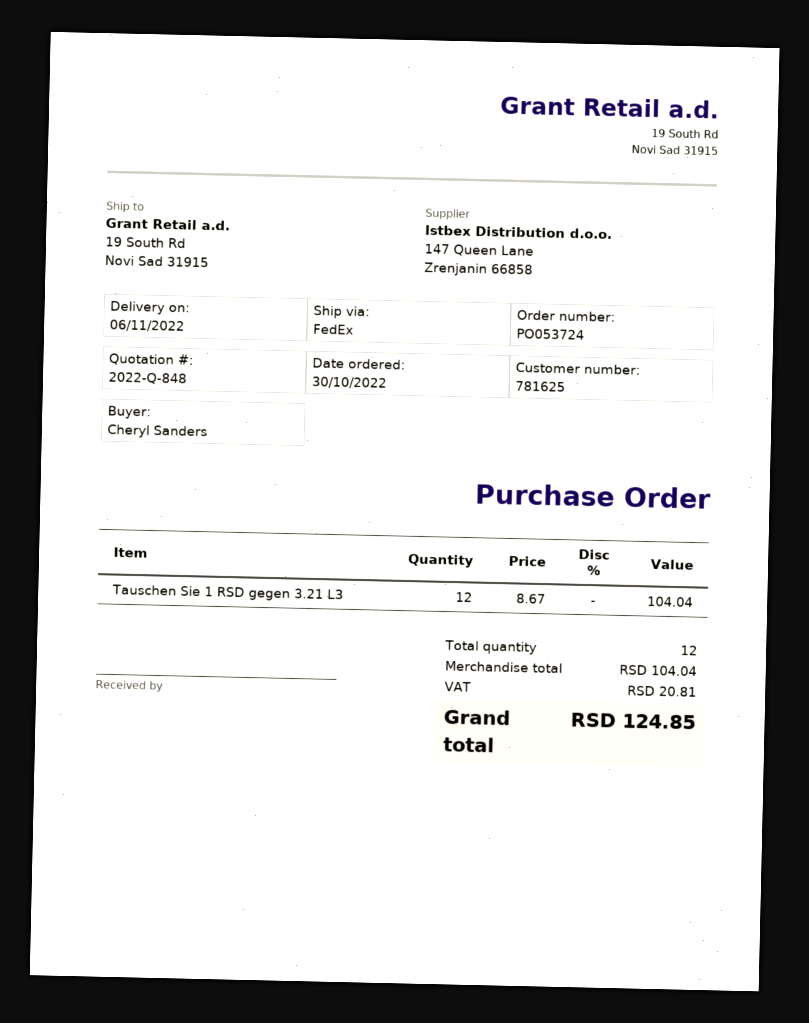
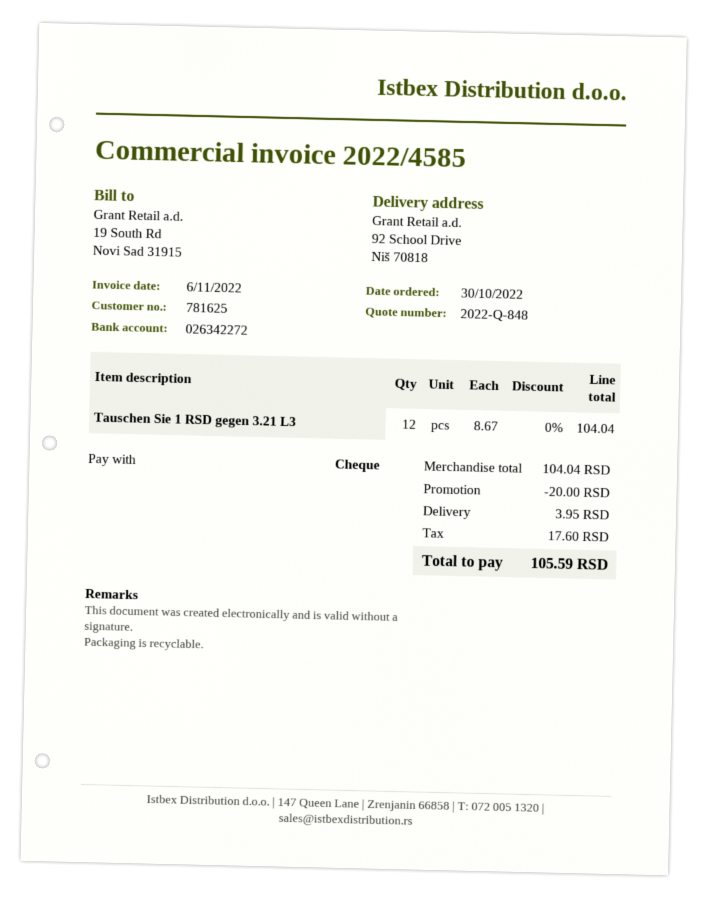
ship to: 19 South Rd, Novi Sad 31915 -> 92 School Drive, Niš 70818
discount: none -> 20.00
shipping: none -> 3.95
tax: 20.81 -> 17.60
total: 124.85 -> 105.59

